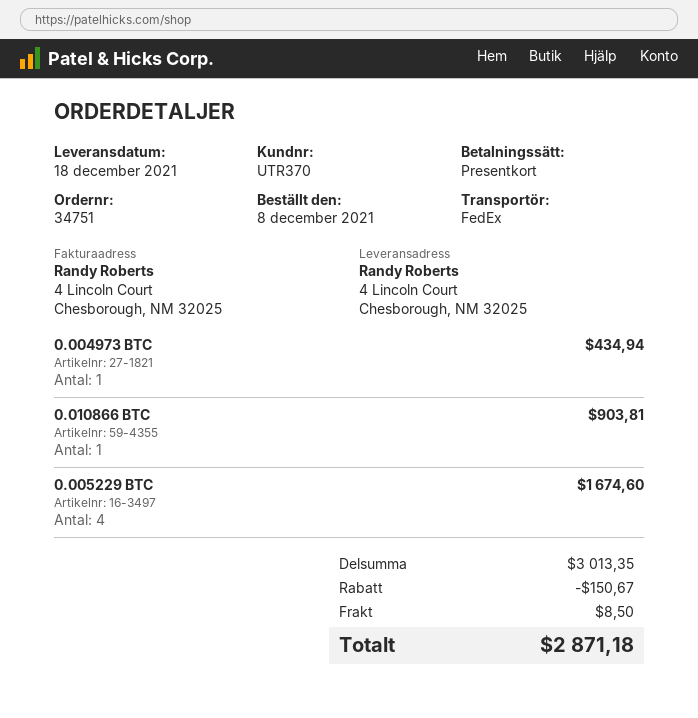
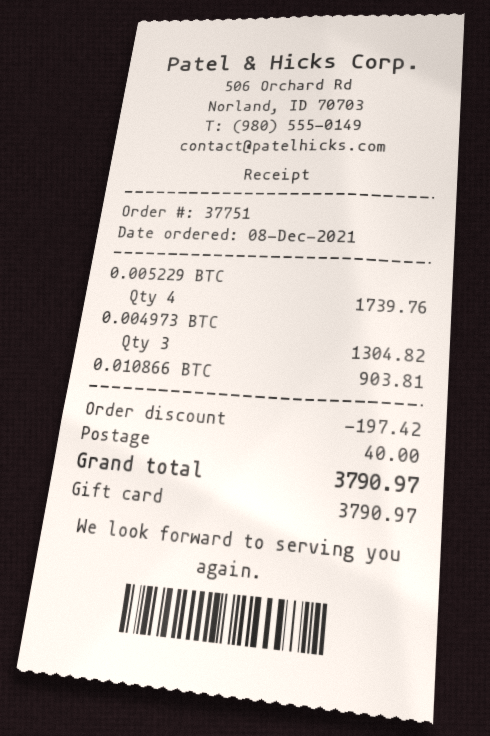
order number: 34751 -> 37751
0.004973 BTC: 1 for 434.94 -> 3 for 1304.82
0.005229 BTC: 4 for 1674.60 -> 4 for 1739.76
discount: 150.67 -> 197.42
shipping: 8.50 -> 40.00
total: 2871.18 -> 3790.97

